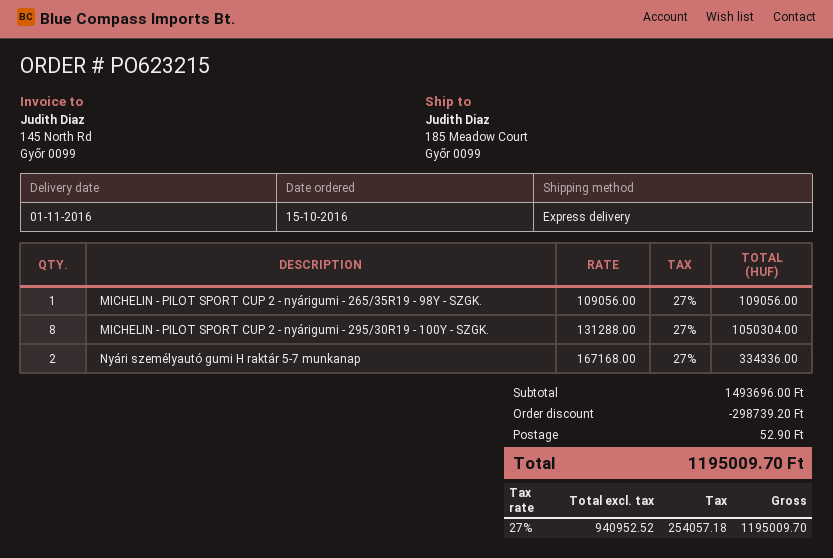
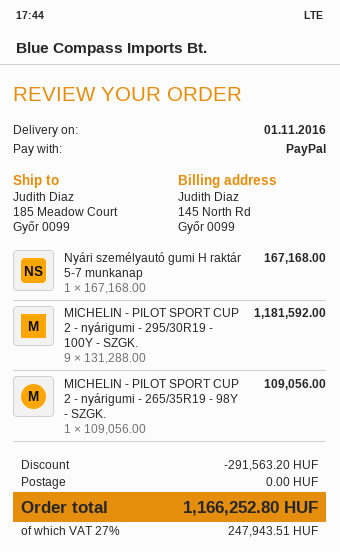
MICHELIN - PILOT SPORT CUP 2 - nyárigumi - 295/30R19 - 100Y - SZGK.: 8 x 131288.00 = 1050304.00 -> 9 x 131288.00 = 1181592.00
Nyári személyautó gumi H raktár 5-7 munkanap: 2 x 167168.00 = 334336.00 -> 1 x 167168.00 = 167168.00
discount: 298739.20 -> 291563.20
shipping: 52.90 -> 0.00
tax: 27% = 254057.18 -> 27% = 247943.51
total: 1195009.70 -> 1166252.80

